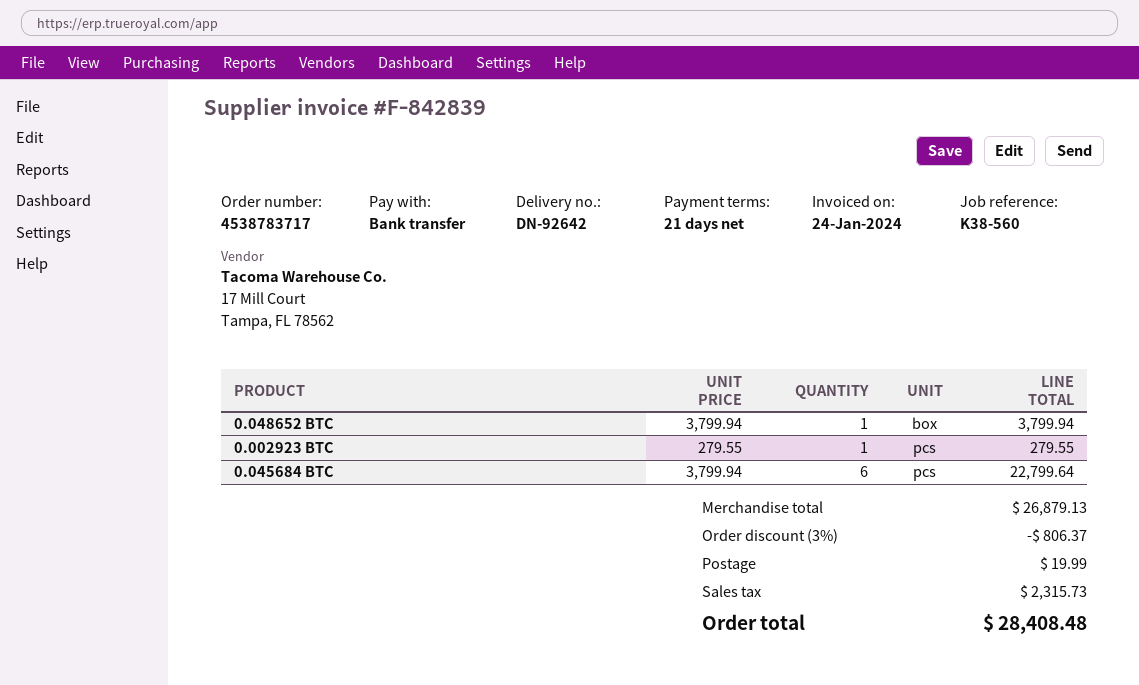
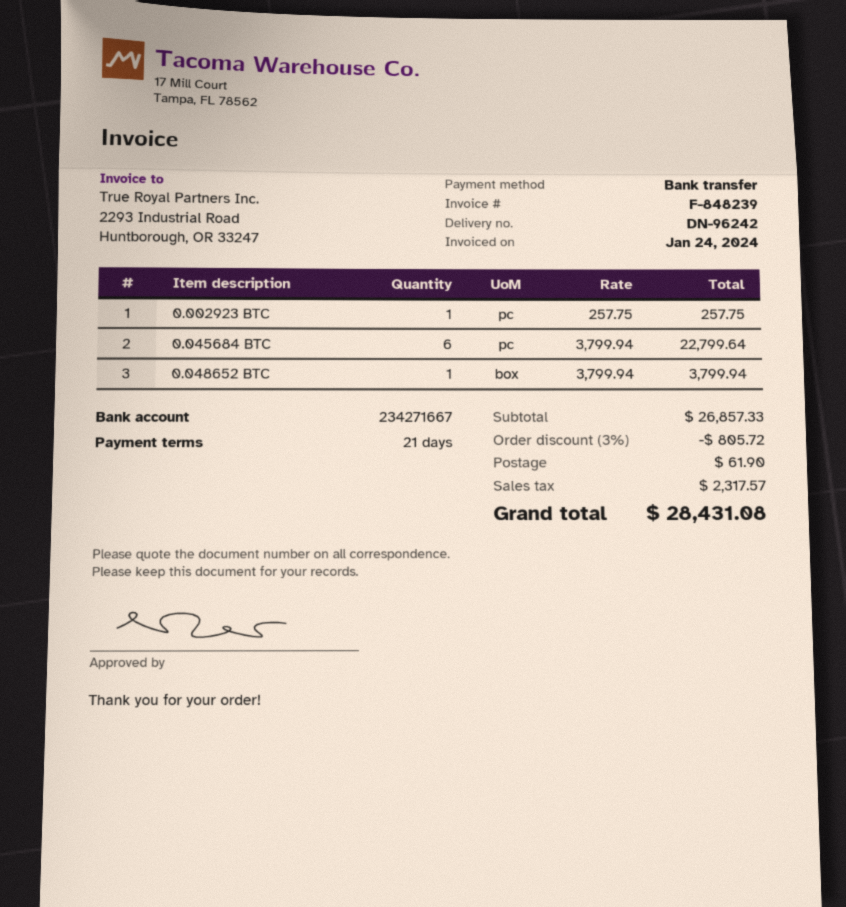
delivery note number: DN-92642 -> DN-96242
invoice number: F-842839 -> F-848239
0.002923 BTC: 1 x 279.55 = 279.55 -> 1 x 257.75 = 257.75
subtotal: 26879.13 -> 26857.33
discount: 3% = 806.37 -> 3% = 805.72
shipping: 19.99 -> 61.90
tax: 2315.73 -> 2317.57
total: 28408.48 -> 28431.08

